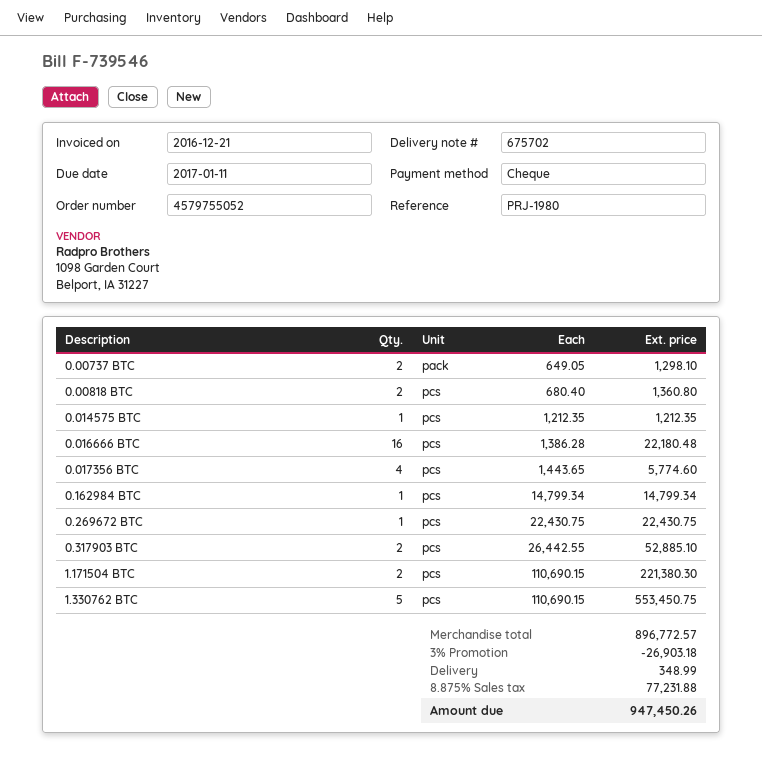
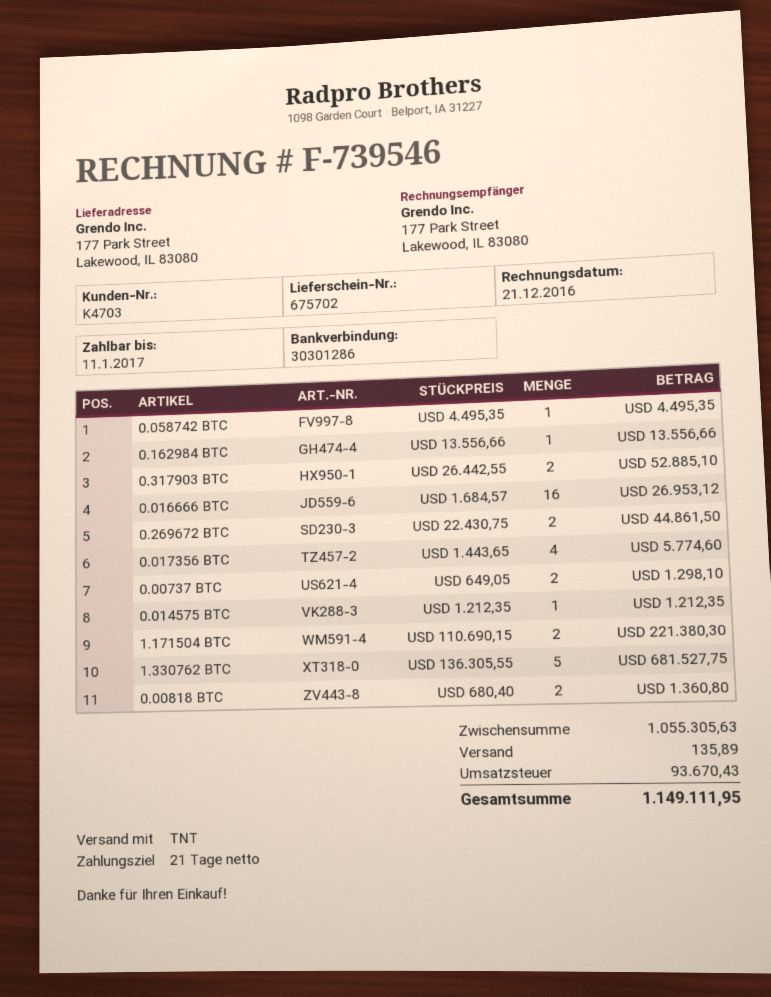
0.016666 BTC: 16 x 1386.28 = 22180.48 -> 16 x 1684.57 = 26953.12
0.162984 BTC: 1 x 14799.34 = 14799.34 -> 1 x 13556.66 = 13556.66
0.269672 BTC: 1 x 22430.75 = 22430.75 -> 2 x 22430.75 = 44861.50
1.330762 BTC: 5 x 110690.15 = 553450.75 -> 5 x 136305.55 = 681527.75
0.058742 BTC: none -> 1 x 4495.35 = 4495.35
subtotal: 896772.57 -> 1055305.63
discount: 3% = 26903.18 -> none
shipping: 348.99 -> 135.89
tax: 77231.88 -> 93670.43
total: 947450.26 -> 1149111.95

